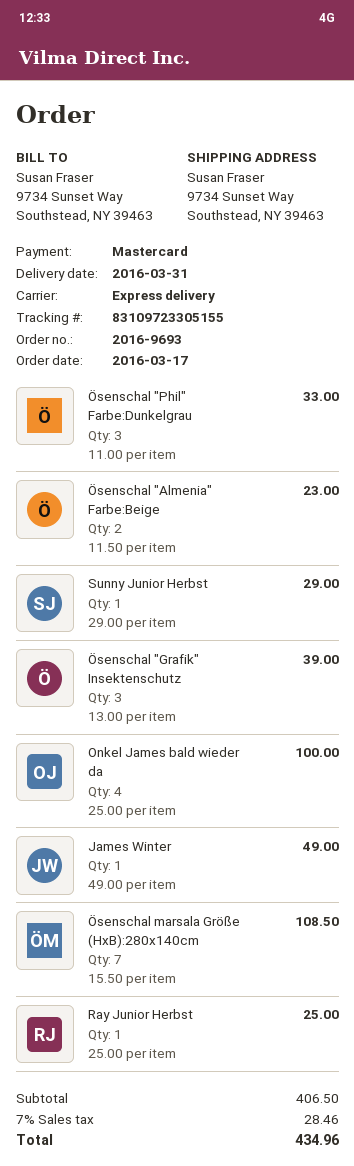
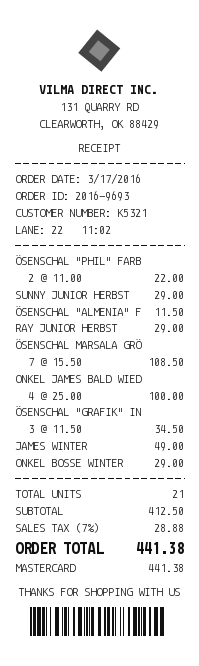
Ösenschal "Phil" Farbe:Dunkelgrau: 3 x 11.00 = 33.00 -> 2 x 11.00 = 22.00
Ösenschal "Almenia" Farbe:Beige: 2 x 11.50 = 23.00 -> 1 x 11.50 = 11.50
Ösenschal "Grafik" Insektenschutz: 3 x 13.00 = 39.00 -> 3 x 11.50 = 34.50
Ray Junior Herbst: 1 x 25.00 = 25.00 -> 1 x 29.00 = 29.00
ONKEL BOSSE WINTER: none -> 1 x 29.00 = 29.00
subtotal: 406.50 -> 412.50
tax: 7% = 28.46 -> 7% = 28.88
total: 434.96 -> 441.38

